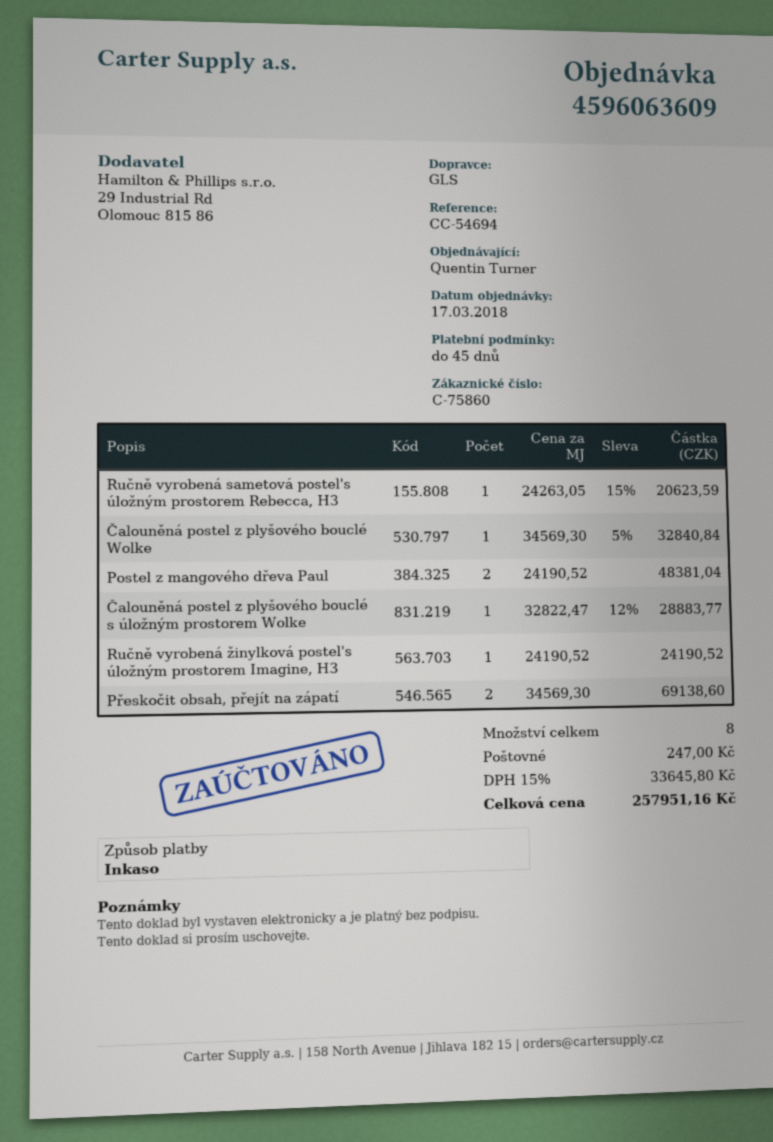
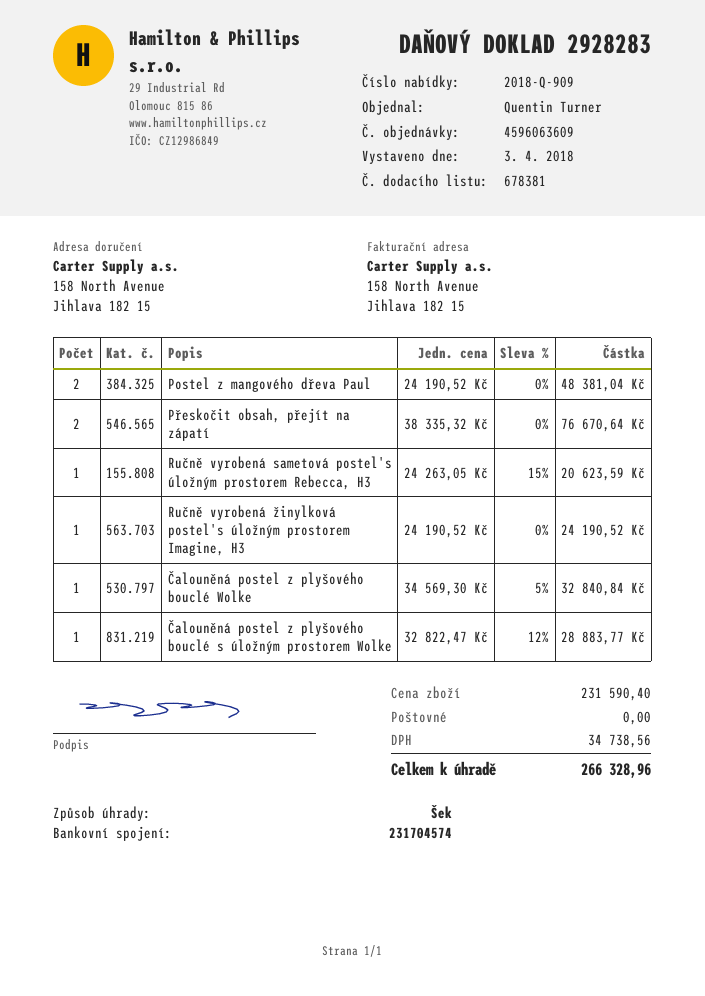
payment method: direct debit -> cheque
Přeskočit obsah, přejít na zápatí: 2 x 34569.30 = 69138.60 -> 2 x 38335.32 = 76670.64
shipping: 247.00 -> 0.00
tax: 33645.80 -> 34738.56
total: 257951.16 -> 266328.96

